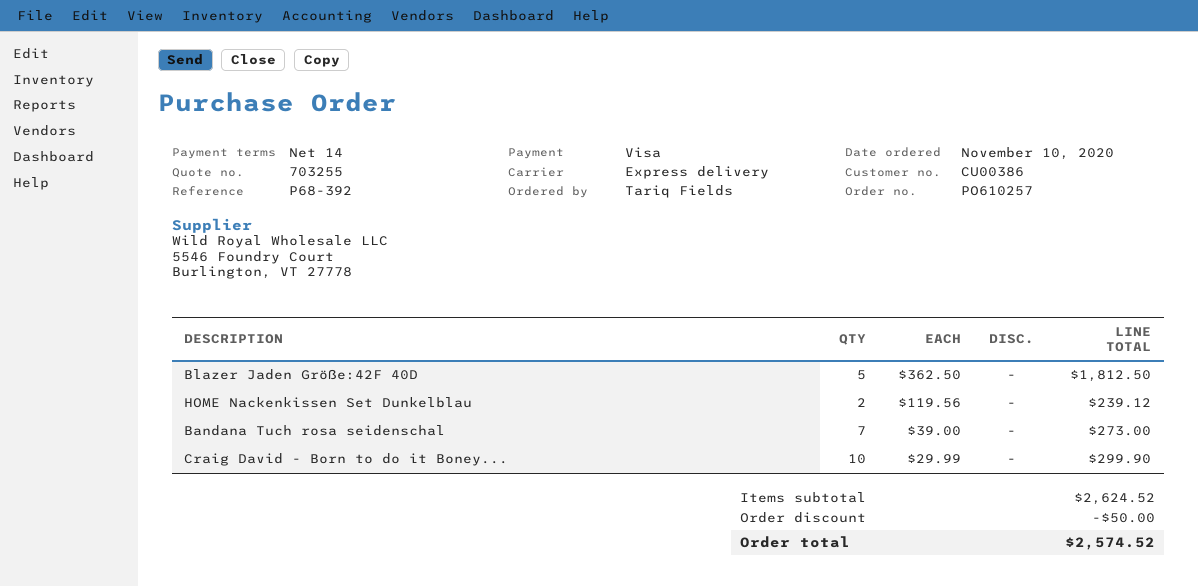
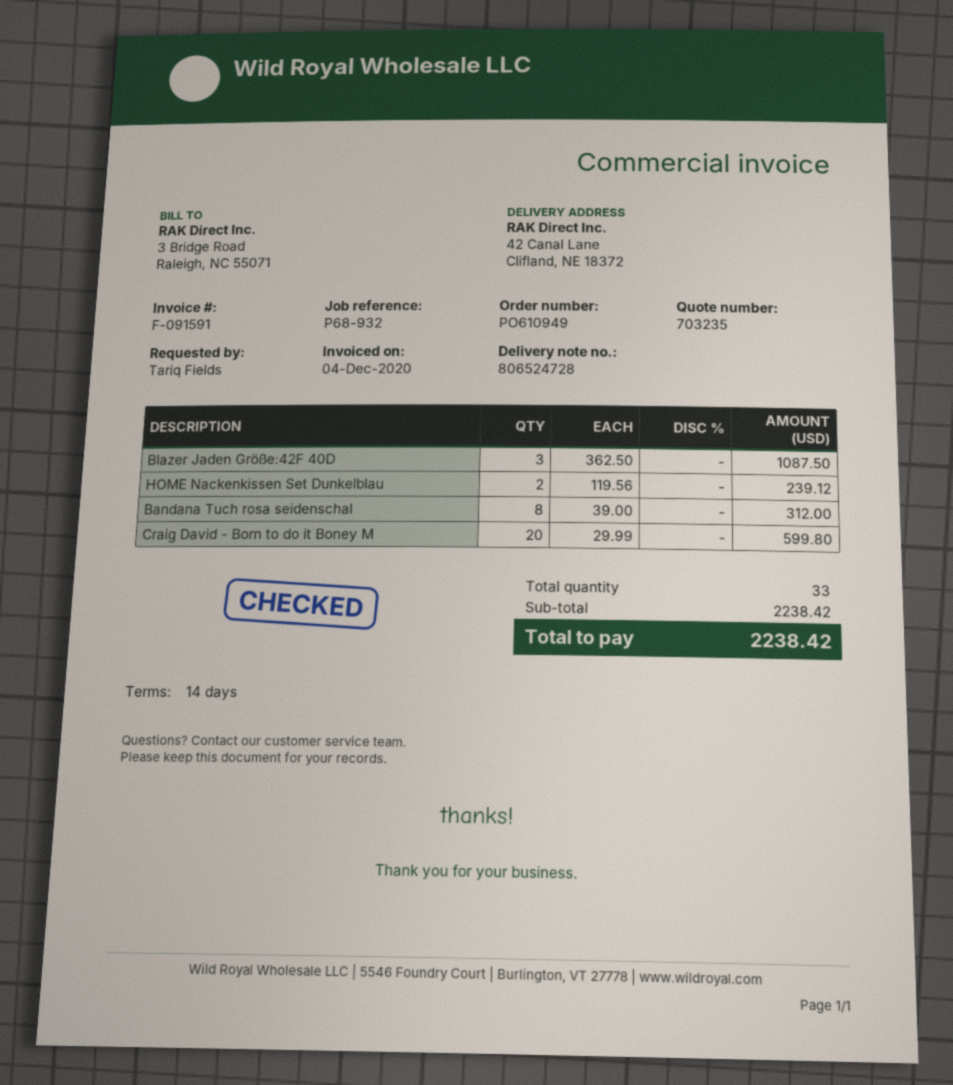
quote number: 703255 -> 703235
order number: PO610257 -> PO610949
reference: P68-392 -> P68-932
Blazer Jaden Größe:42F 40D: 5 x 362.50 = 1812.50 -> 3 x 362.50 = 1087.50
Bandana Tuch rosa seidenschal: 7 x 39.00 = 273.00 -> 8 x 39.00 = 312.00
Craig David - Born to do it Boney...: 10 x 29.99 = 299.90 -> 20 x 29.99 = 599.80
subtotal: 2624.52 -> 2238.42
discount: 50.00 -> none
total: 2574.52 -> 2238.42

